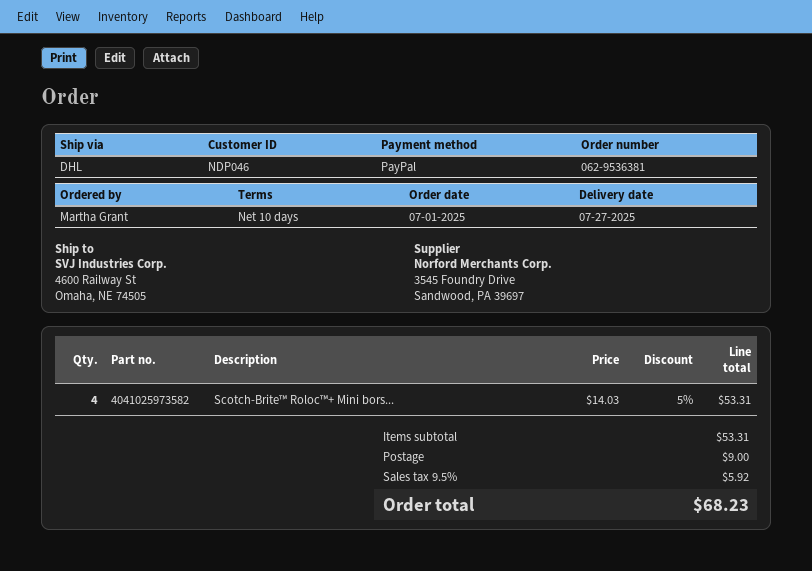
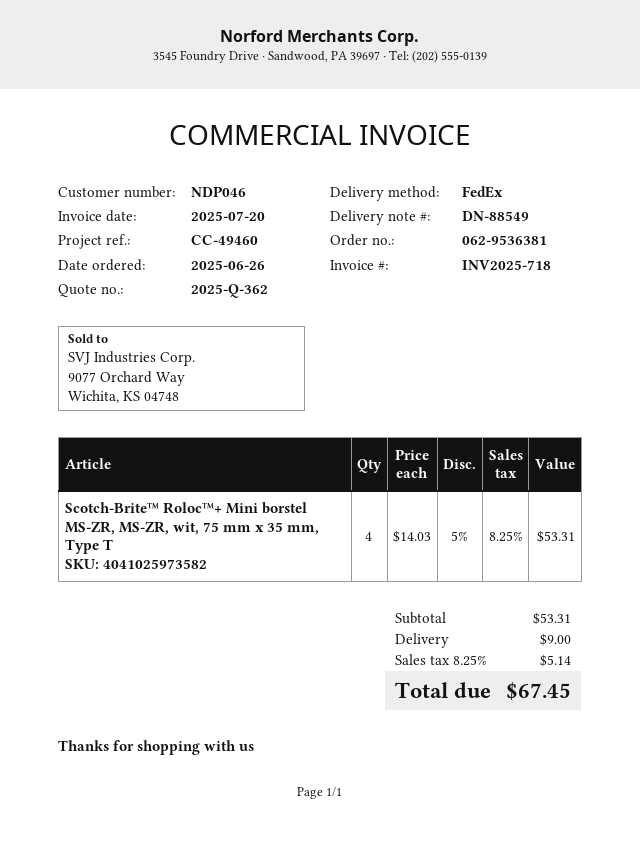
order date: 2025-07-01 -> 2025-06-26
shipping method: DHL -> FedEx
tax: 9.5% = 5.92 -> 8.25% = 5.14
total: 68.23 -> 67.45

